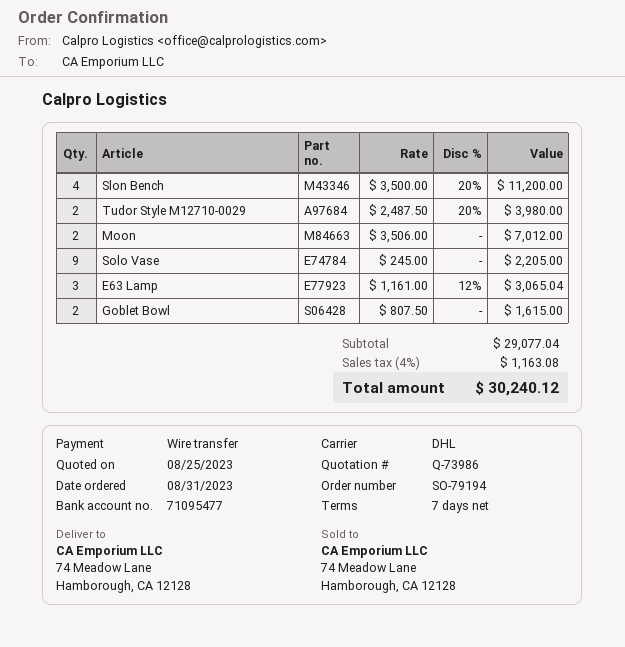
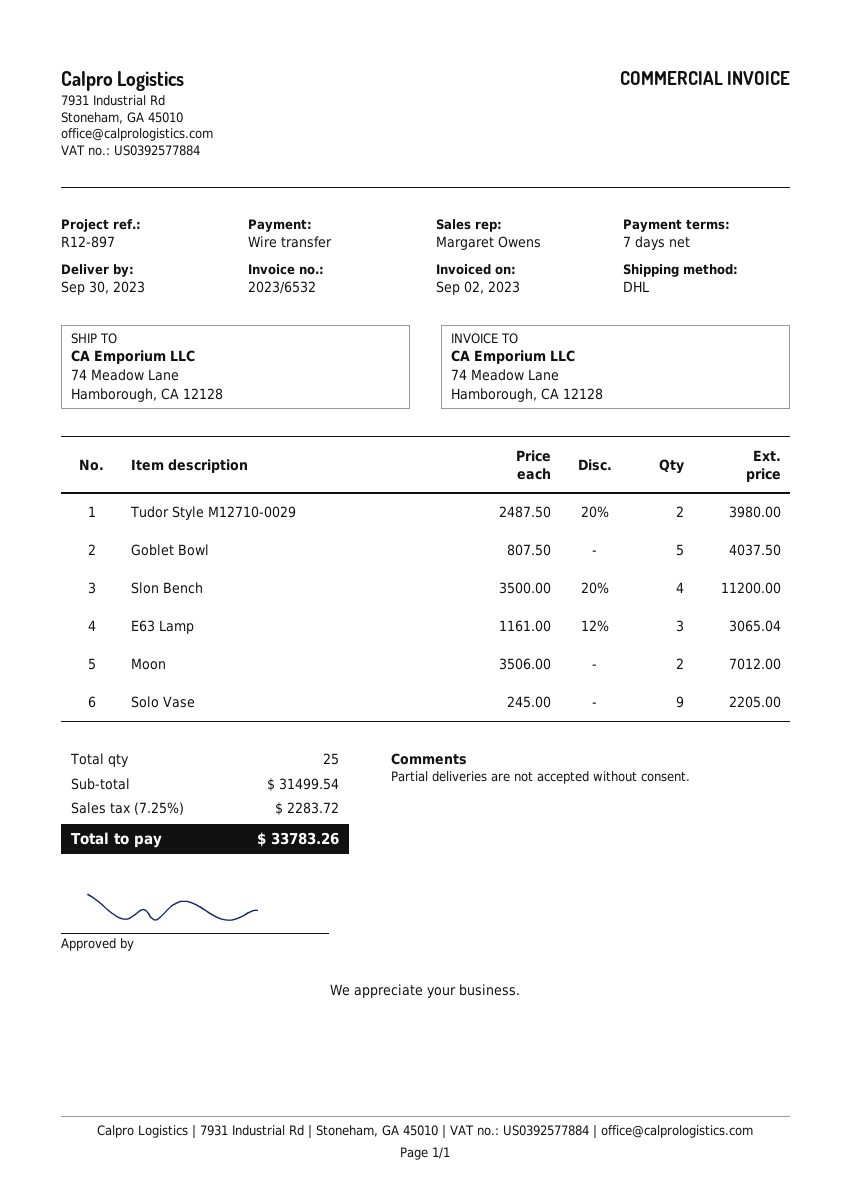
Goblet Bowl: 2 x 807.50 = 1615.00 -> 5 x 807.50 = 4037.50
subtotal: 29077.04 -> 31499.54
tax: 4% = 1163.08 -> 7.25% = 2283.72
total: 30240.12 -> 33783.26

